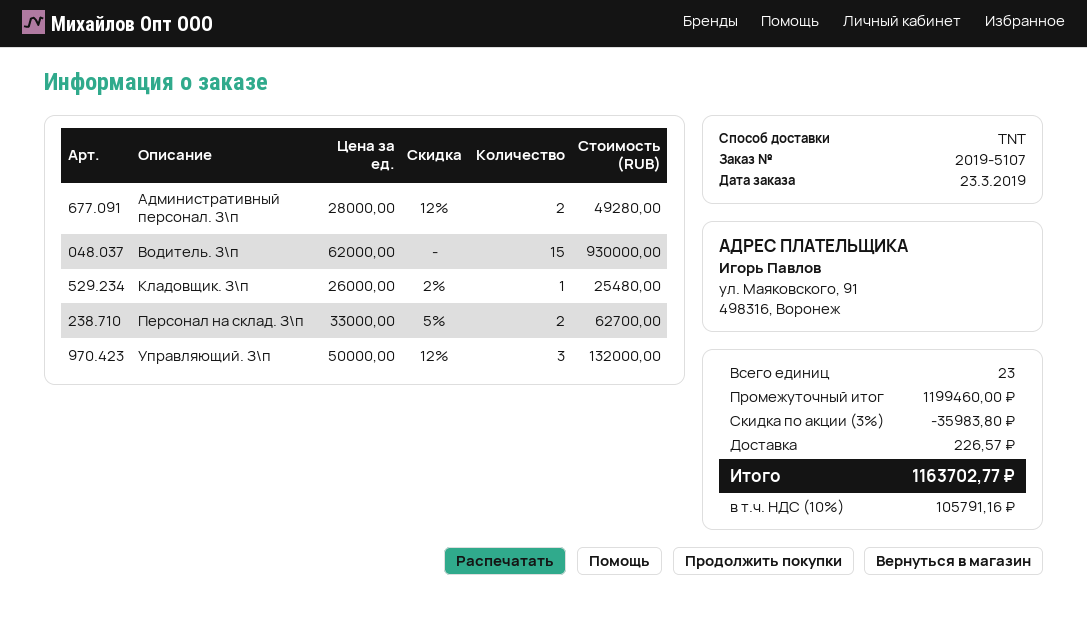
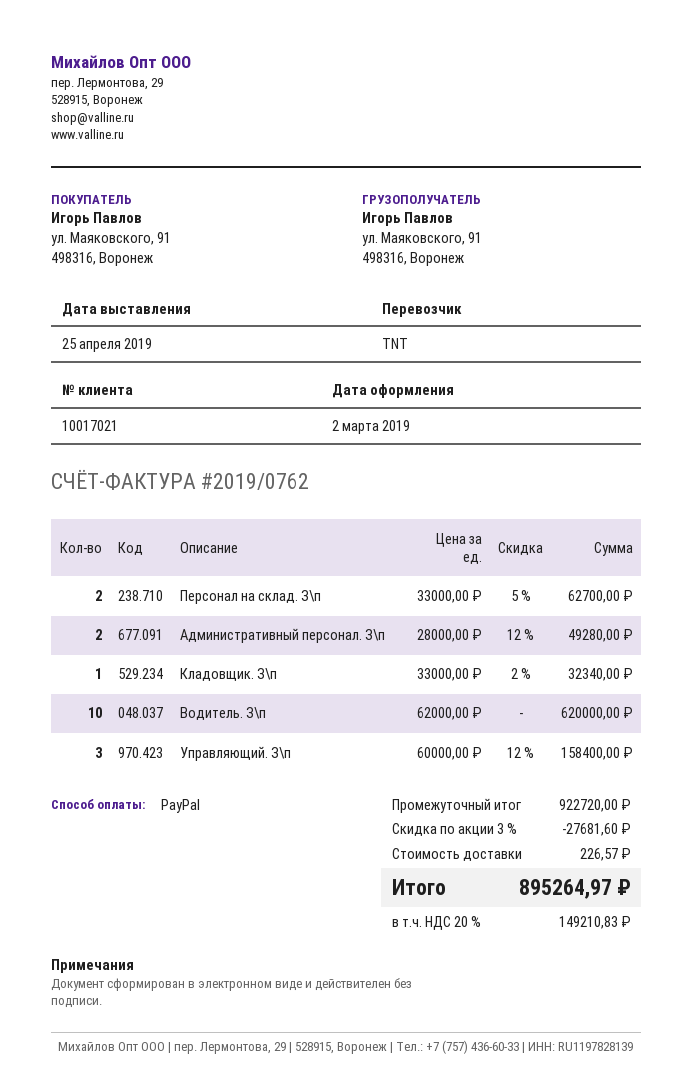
order date: 2019-03-23 -> 2019-03-02
Водитель. З\п: 15 x 62000.00 = 930000.00 -> 10 x 62000.00 = 620000.00
Кладовщик. З\п: 1 x 26000.00 - 2% = 25480.00 -> 1 x 33000.00 - 2% = 32340.00
Управляющий. З\п: 3 x 50000.00 - 12% = 132000.00 -> 3 x 60000.00 - 12% = 158400.00
subtotal: 1199460.00 -> 922720.00
discount: 3% = 35983.80 -> 3% = 27681.60
tax: 10% = 105791.16 -> 20% = 149210.83
total: 1163702.77 -> 895264.97

